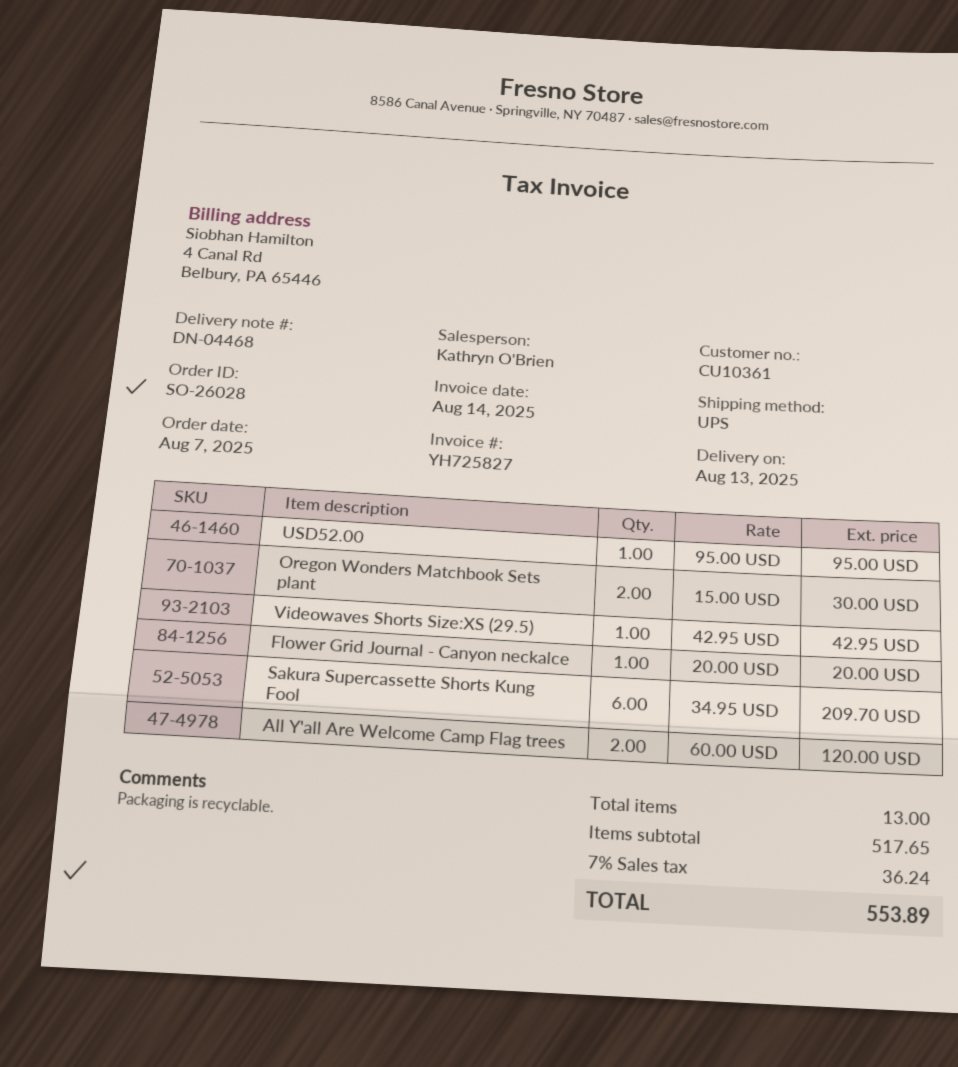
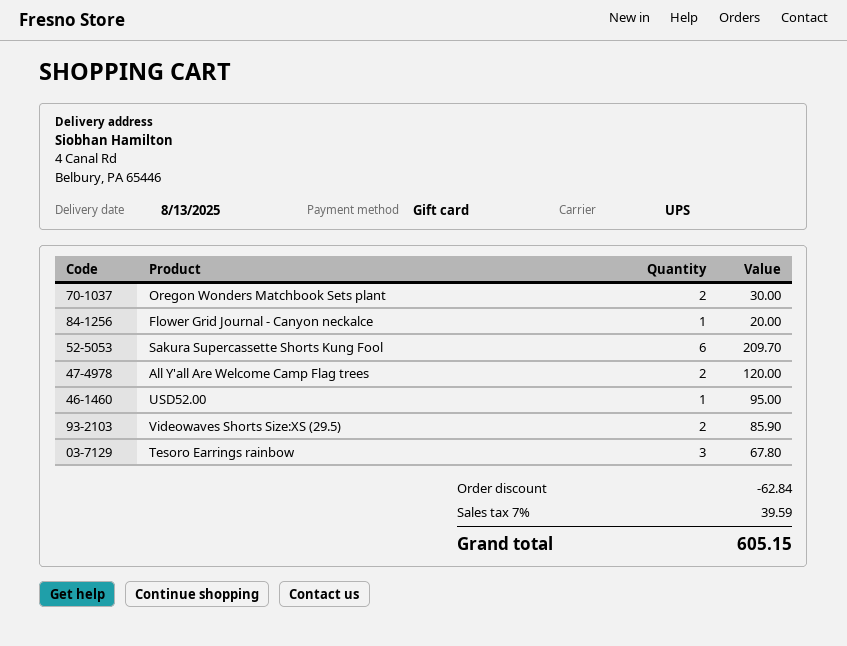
Videowaves Shorts Size:XS (29.5): 1 for 42.95 -> 2 for 85.90
Tesoro Earrings rainbow: none -> 3 for 67.80
discount: none -> 62.84
tax: 7% = 36.24 -> 7% = 39.59
total: 553.89 -> 605.15

